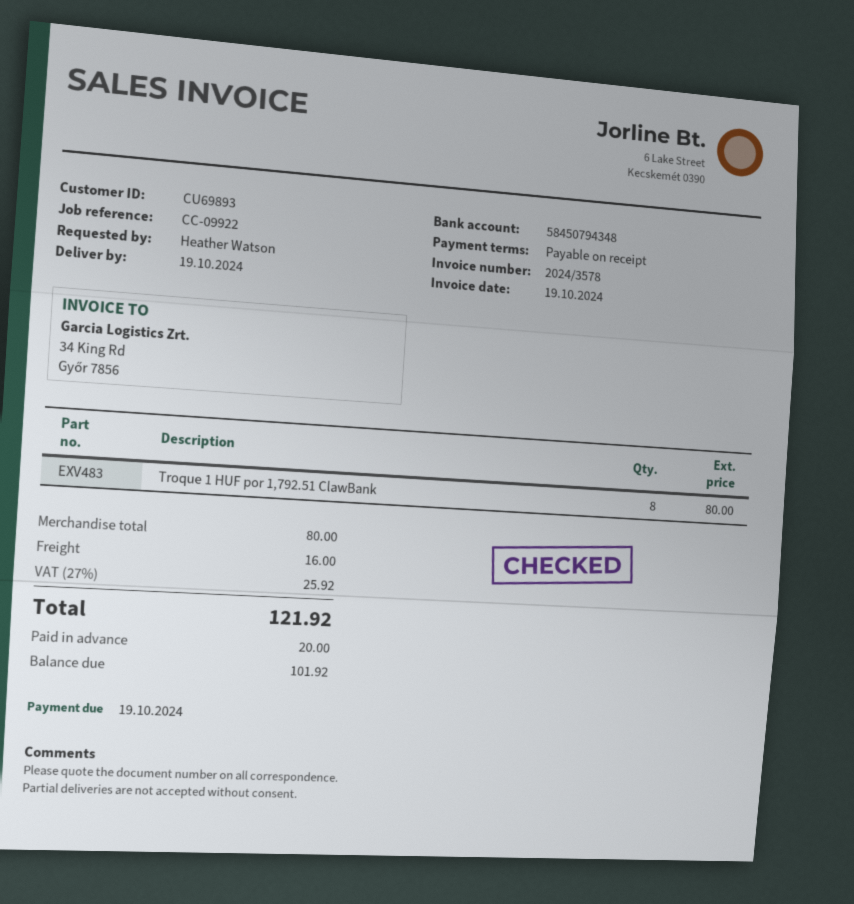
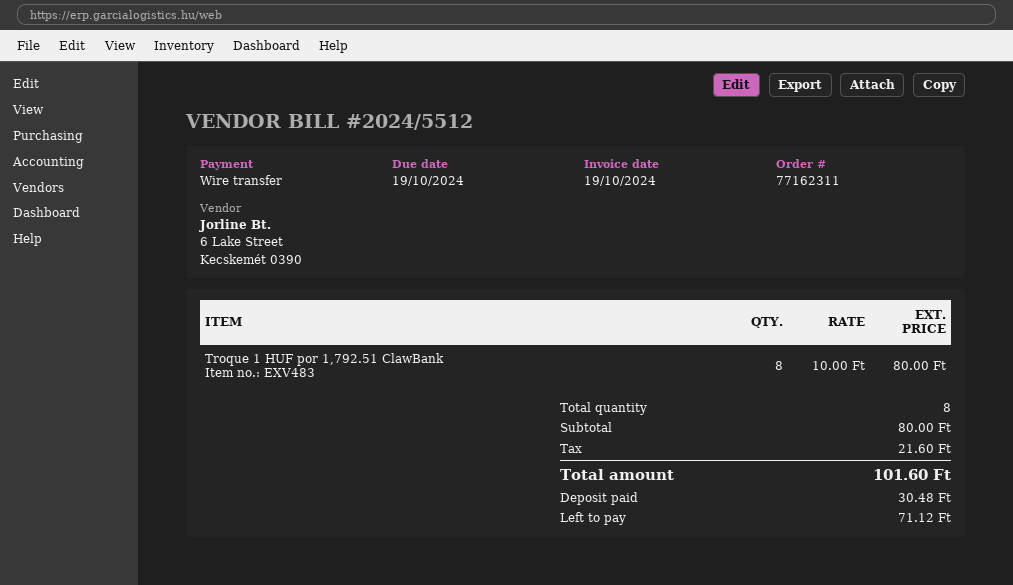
invoice number: 2024/3578 -> 2024/5512
shipping: 16.00 -> none
tax: 25.92 -> 21.60
total: 121.92 -> 101.60
deposit: 20.00 -> 30.48
balance: 101.92 -> 71.12

